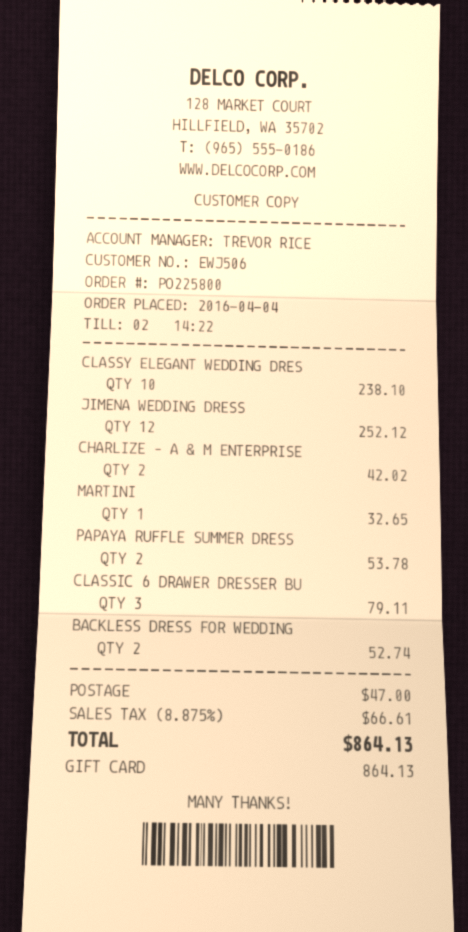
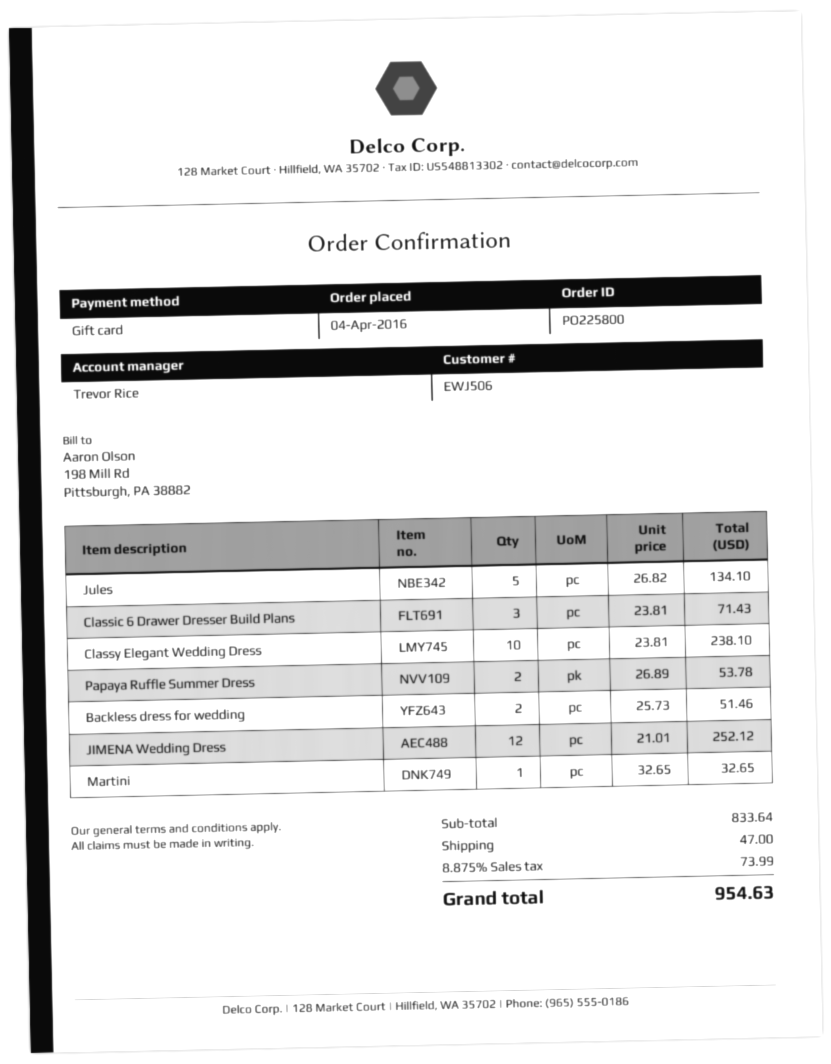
CHARLIZE – A & M ENTERPRISE: 2 for 42.02 -> none
CLASSIC 6 DRAWER DRESSER BU: 3 for 79.11 -> 3 for 71.43
BACKLESS DRESS FOR WEDDING: 2 for 52.74 -> 2 for 51.46
Jules: none -> 5 for 134.10
tax: 8.875% = 66.61 -> 8.875% = 73.99
total: 864.13 -> 954.63

